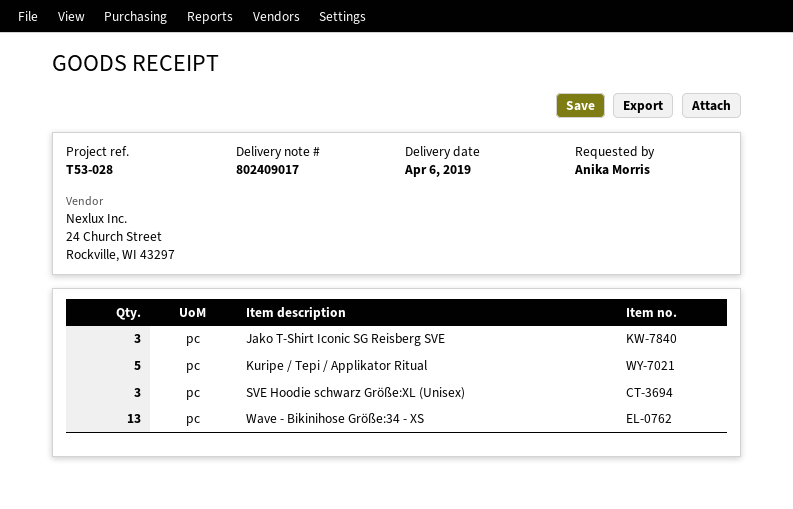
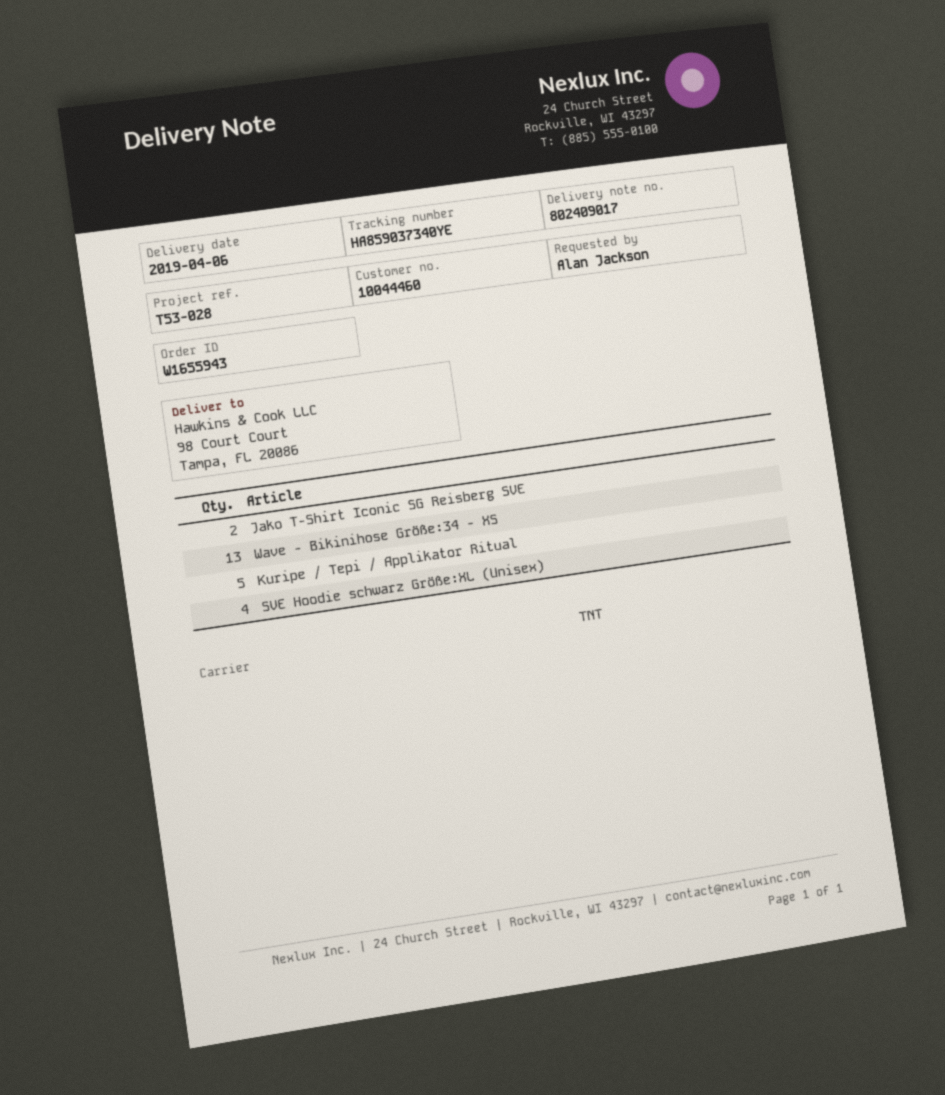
ordered by: Anika Morris -> Alan Jackson
Jako T-Shirt Iconic SG Reisberg SVE: 3 -> 2
SVE Hoodie schwarz Größe:XL (Unisex): 3 -> 4

